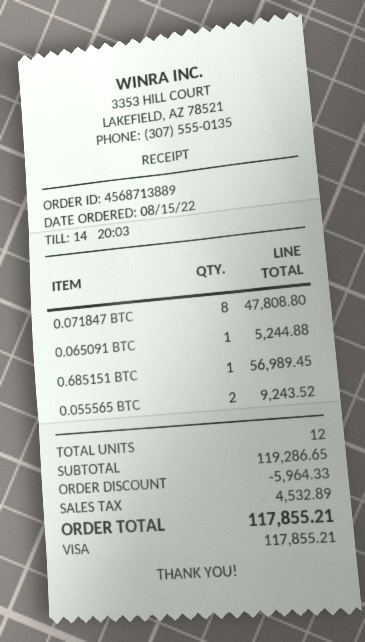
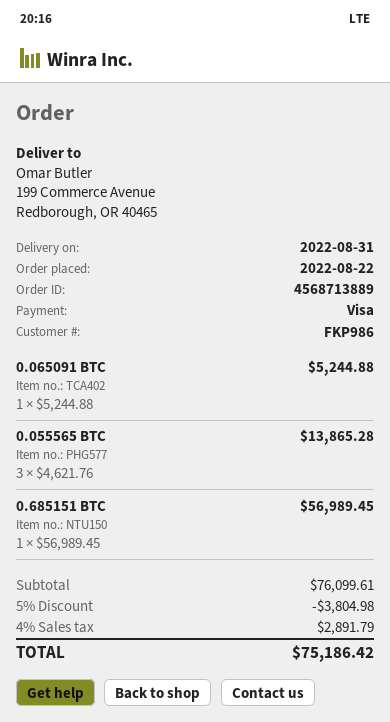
order date: 2022-08-15 -> 2022-08-22
0.071847 BTC: 8 for 47808.80 -> none
0.055565 BTC: 2 for 9243.52 -> 3 for 13865.28
subtotal: 119286.65 -> 76099.61
discount: 5964.33 -> 3804.98
tax: 4532.89 -> 2891.79
total: 117855.21 -> 75186.42

